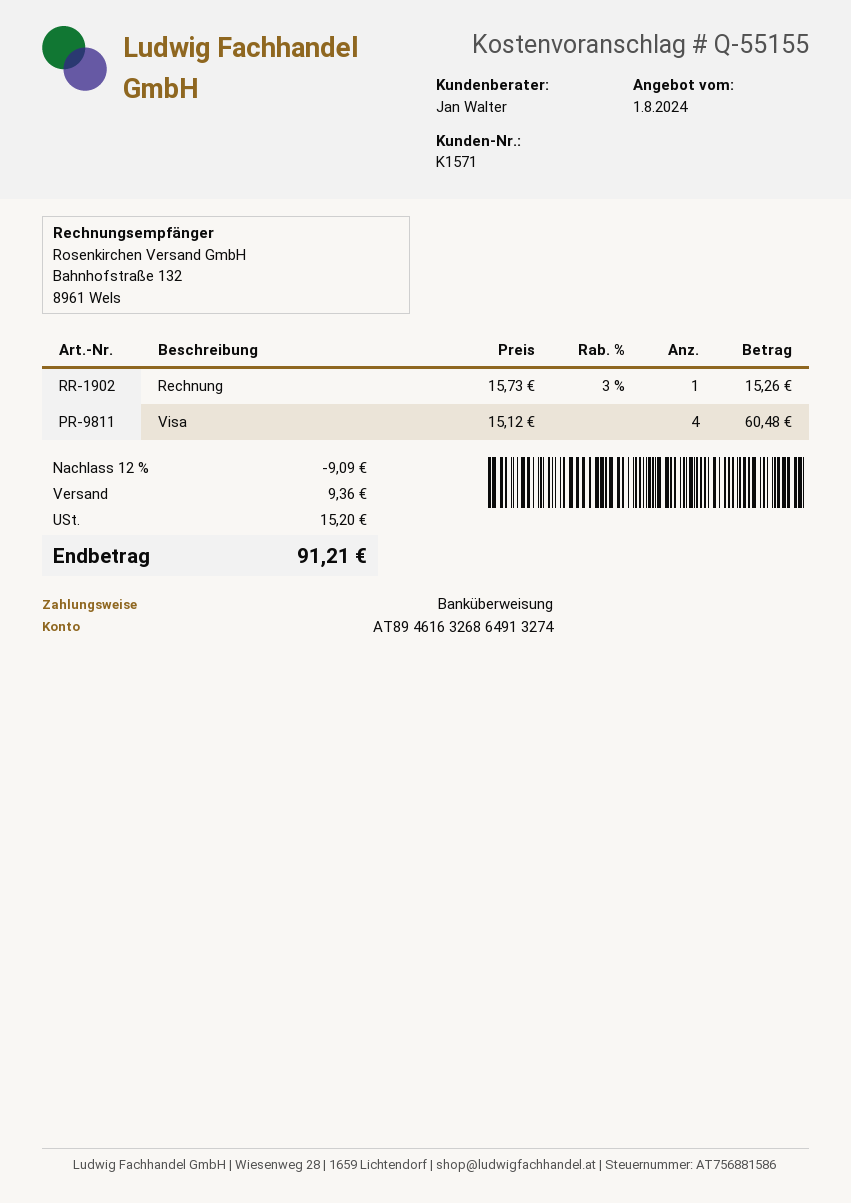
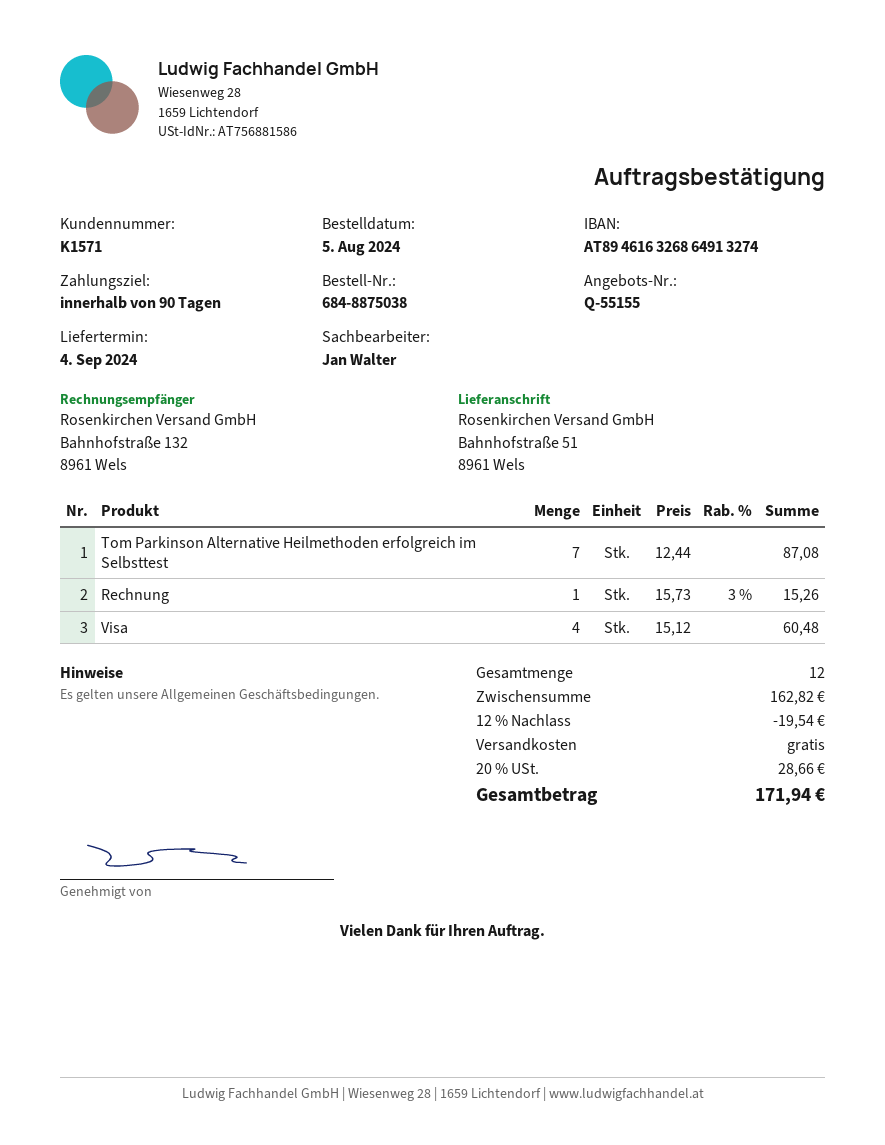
Tom Parkinson Alternative Heilmethoden erfolgreich im Selbsttest: none -> 7 x 12.44 = 87.08
discount: 12% = 9.09 -> 12% = 19.54
shipping: 9.36 -> 0.00
tax: 15.20 -> 28.66
total: 91.21 -> 171.94

